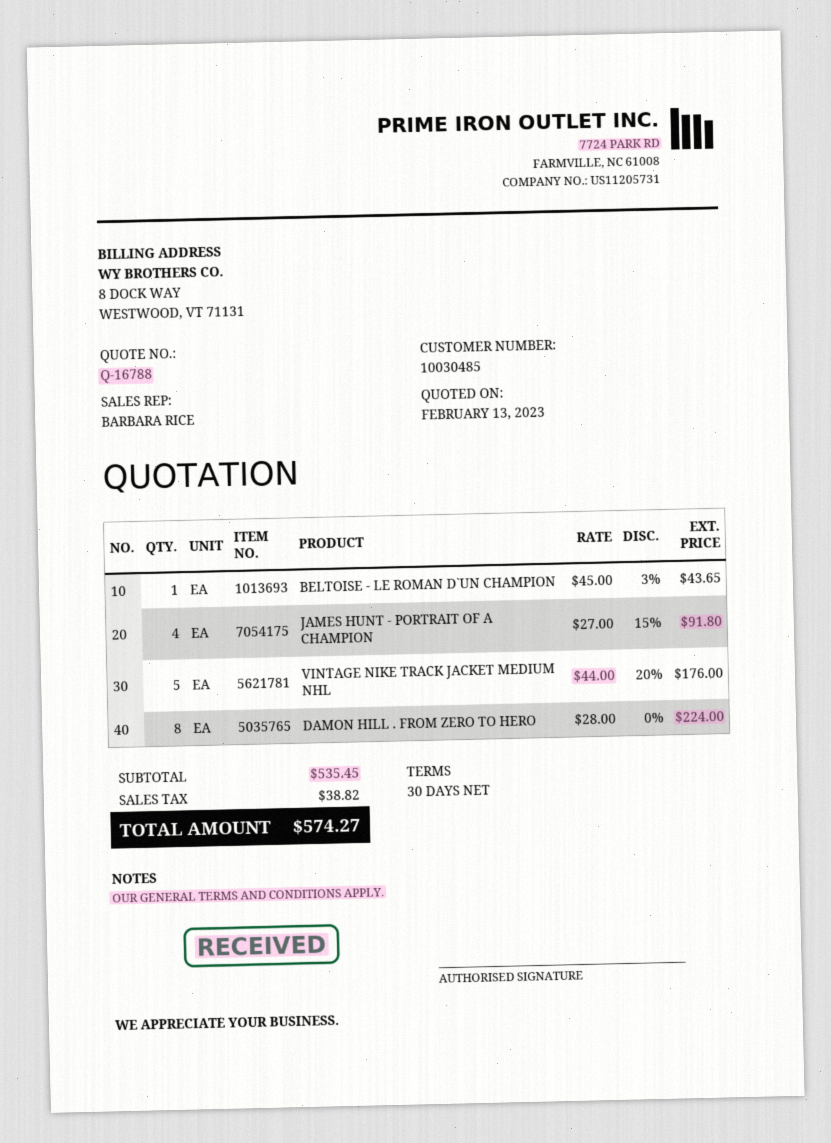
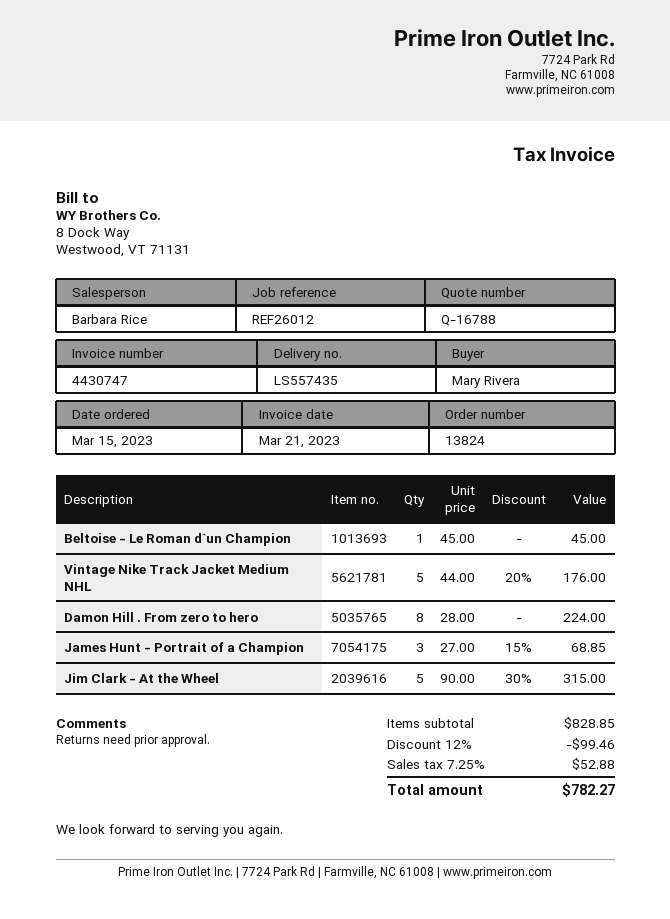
BELTOISE - LE ROMAN D`UN CHAMPION: 1 x 45.00 - 3% = 43.65 -> 1 x 45.00 = 45.00
JAMES HUNT - PORTRAIT OF A CHAMPION: 4 x 27.00 - 15% = 91.80 -> 3 x 27.00 - 15% = 68.85
Jim Clark - At the Wheel: none -> 5 x 90.00 - 30% = 315.00
subtotal: 535.45 -> 828.85
discount: none -> 12% = 99.46
tax: 38.82 -> 52.88
total: 574.27 -> 782.27

